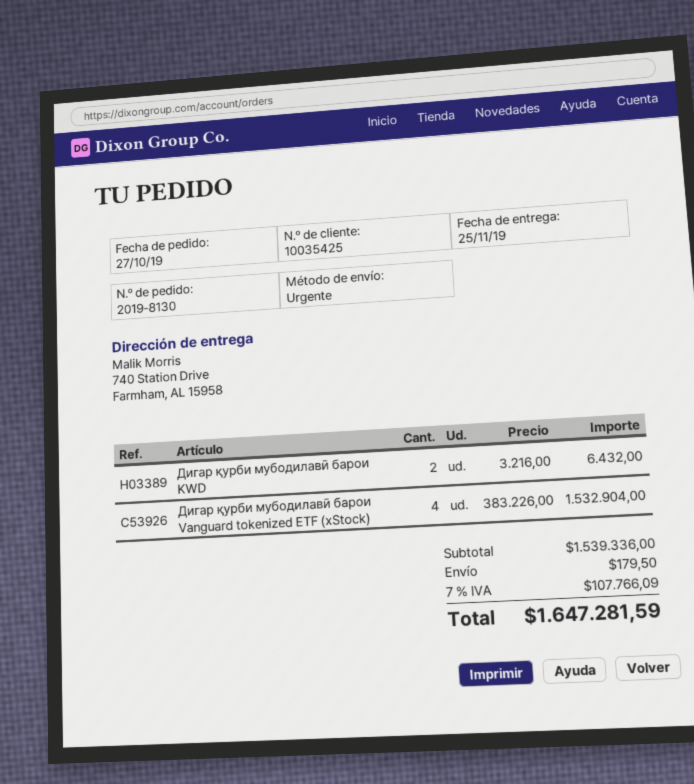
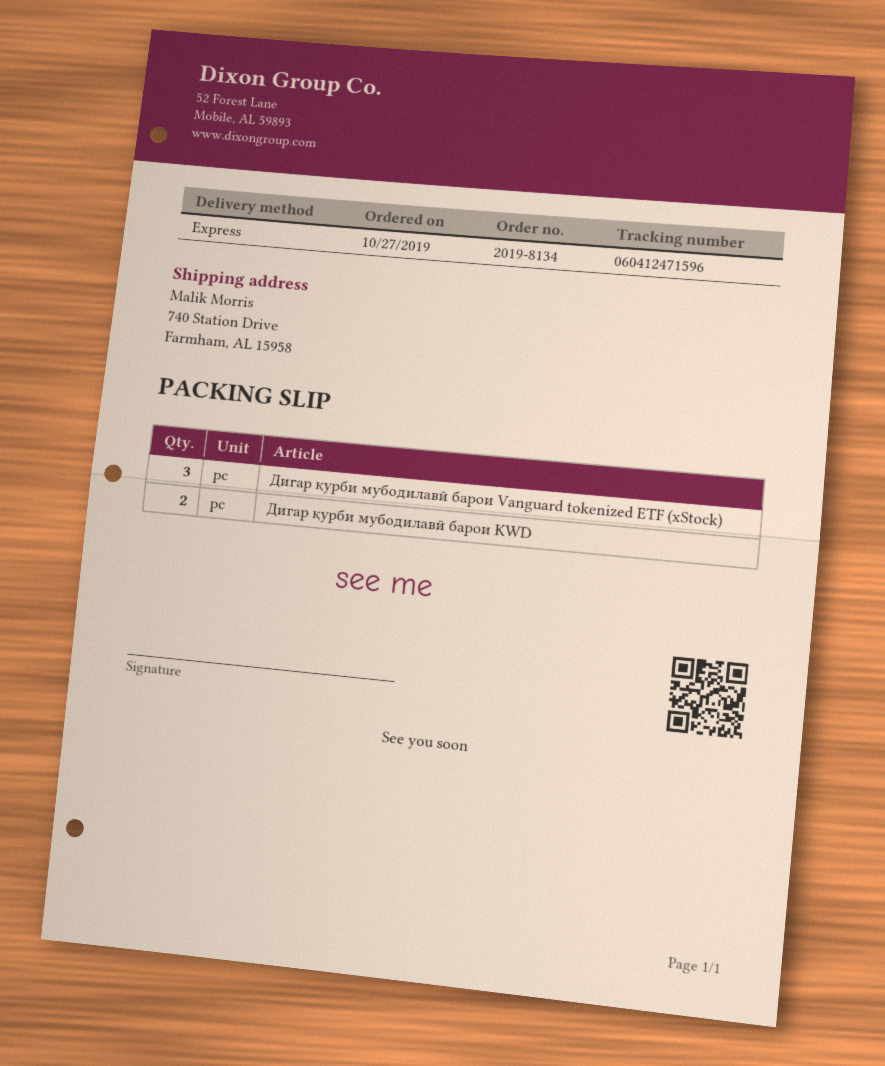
order number: 2019-8130 -> 2019-8134
Дигар қурби мубодилавӣ барои Vanguard tokenized ETF (xStock): 4 -> 3

